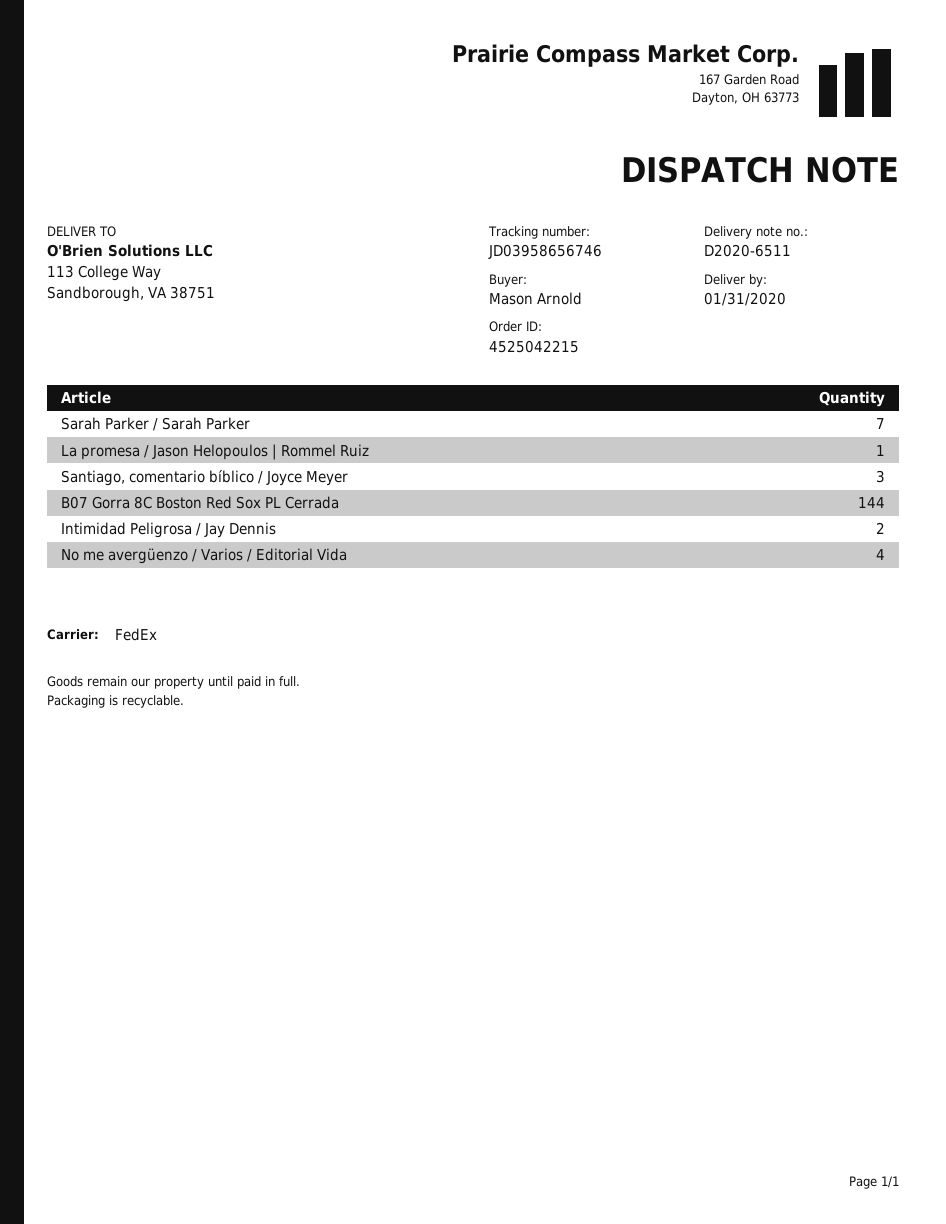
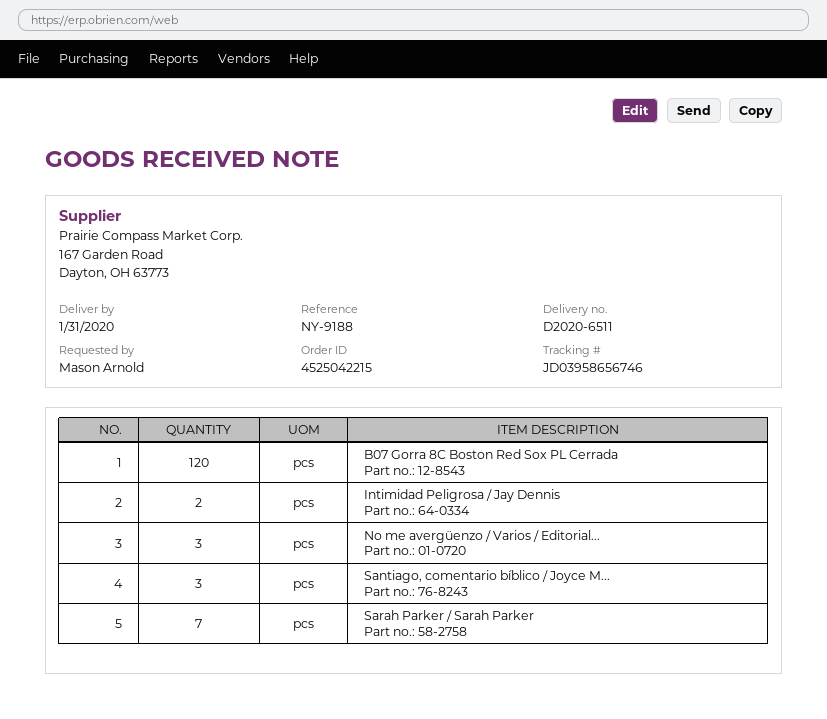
La promesa / Jason Helopoulos | Rommel Ruiz: 1 -> none
B07 Gorra 8C Boston Red Sox PL Cerrada: 144 -> 120
No me avergüenzo / Varios / Editorial Vida: 4 -> 3

